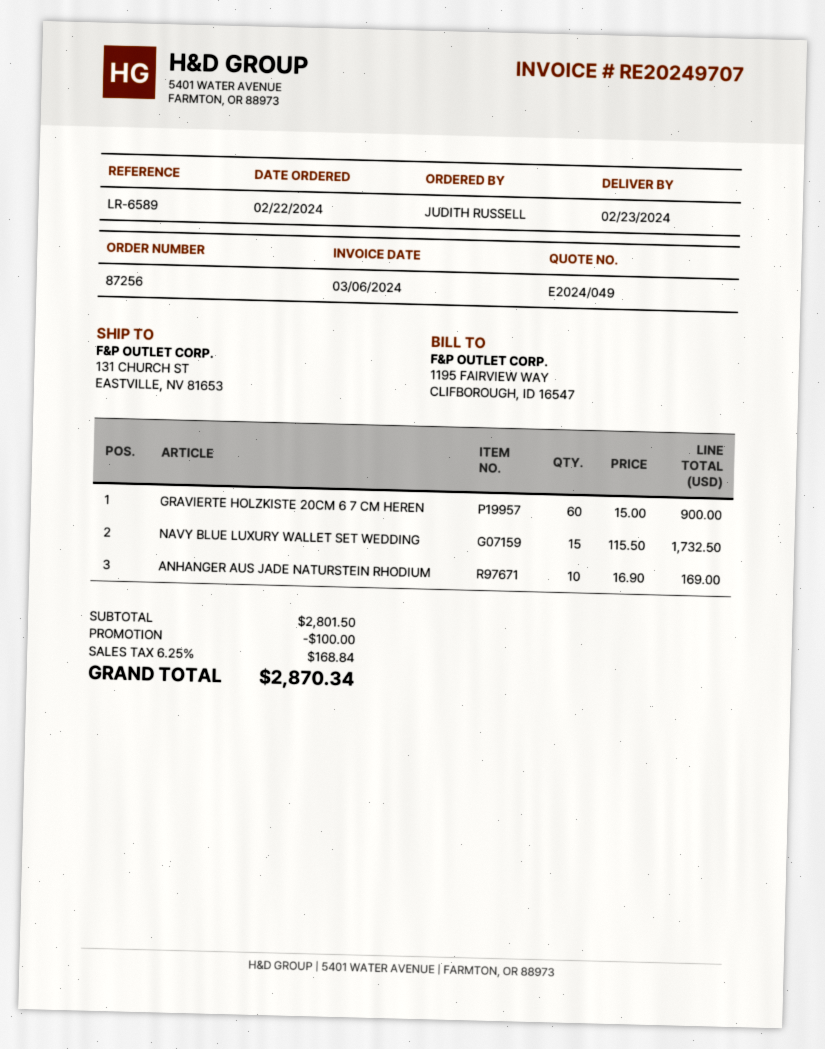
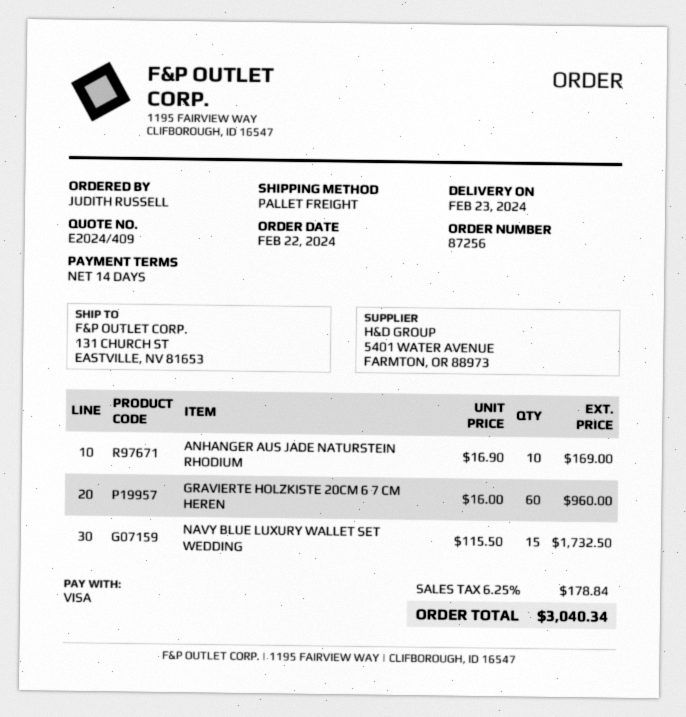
quote number: E2024/049 -> E2024/409
GRAVIERTE HOLZKISTE 20CM 6 7 CM HEREN: 60 x 15.00 = 900.00 -> 60 x 16.00 = 960.00
discount: 100.00 -> none
tax: 6.25% = 168.84 -> 6.25% = 178.84
total: 2870.34 -> 3040.34

